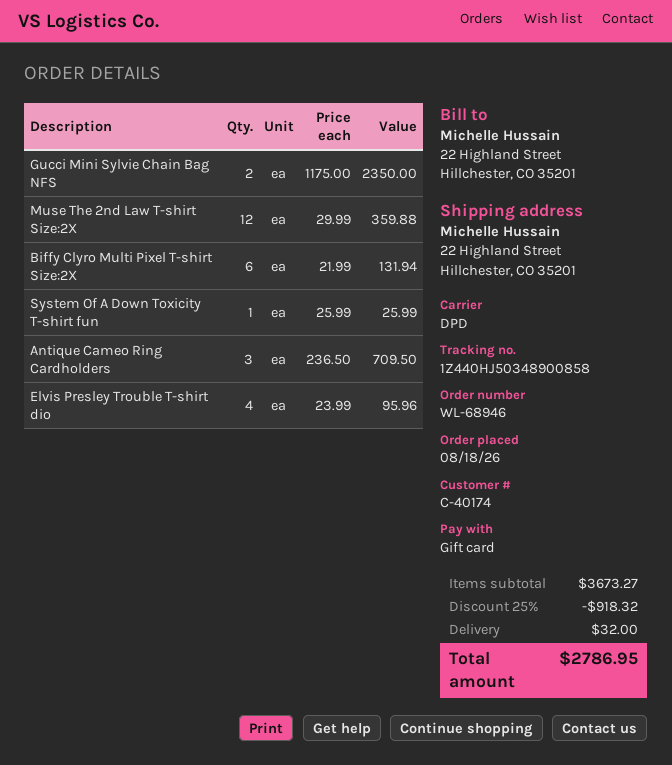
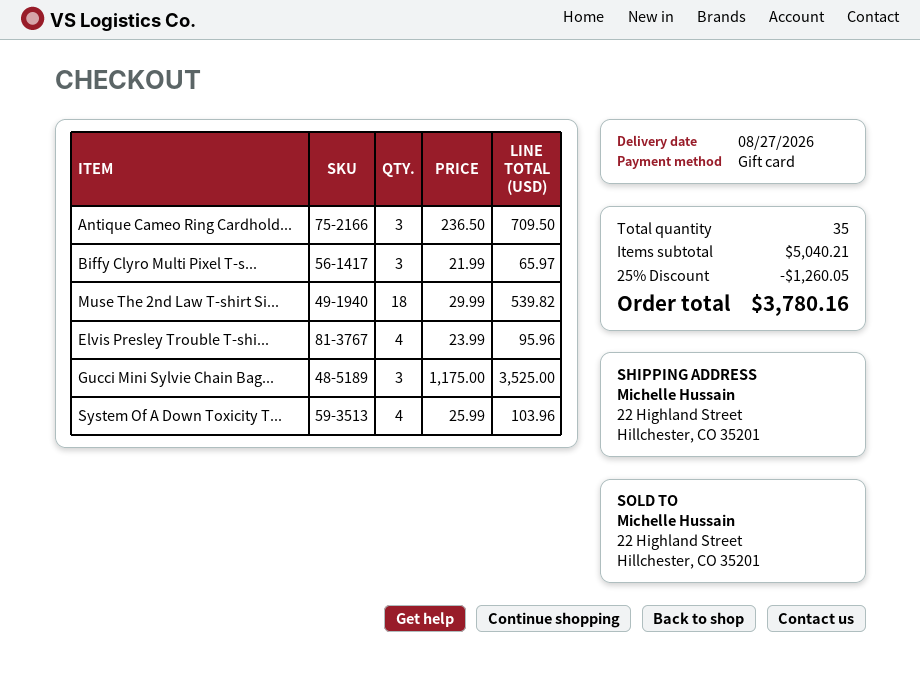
Gucci Mini Sylvie Chain Bag NFS: 2 x 1175.00 = 2350.00 -> 3 x 1175.00 = 3525.00
Muse The 2nd Law T-shirt Size:2X: 12 x 29.99 = 359.88 -> 18 x 29.99 = 539.82
Biffy Clyro Multi Pixel T-shirt Size:2X: 6 x 21.99 = 131.94 -> 3 x 21.99 = 65.97
System Of A Down Toxicity T-shirt fun: 1 x 25.99 = 25.99 -> 4 x 25.99 = 103.96
subtotal: 3673.27 -> 5040.21
discount: 25% = 918.32 -> 25% = 1260.05
shipping: 32.00 -> none
total: 2786.95 -> 3780.16

